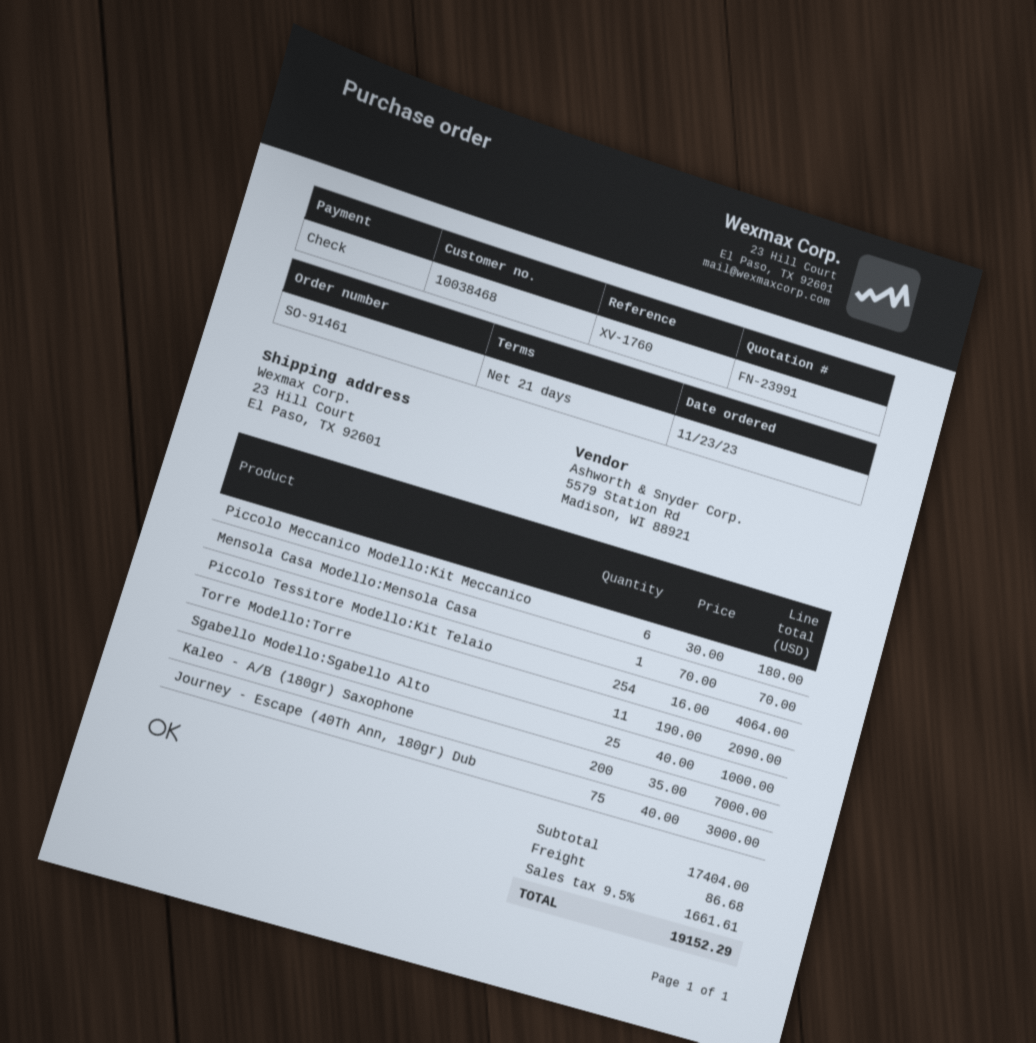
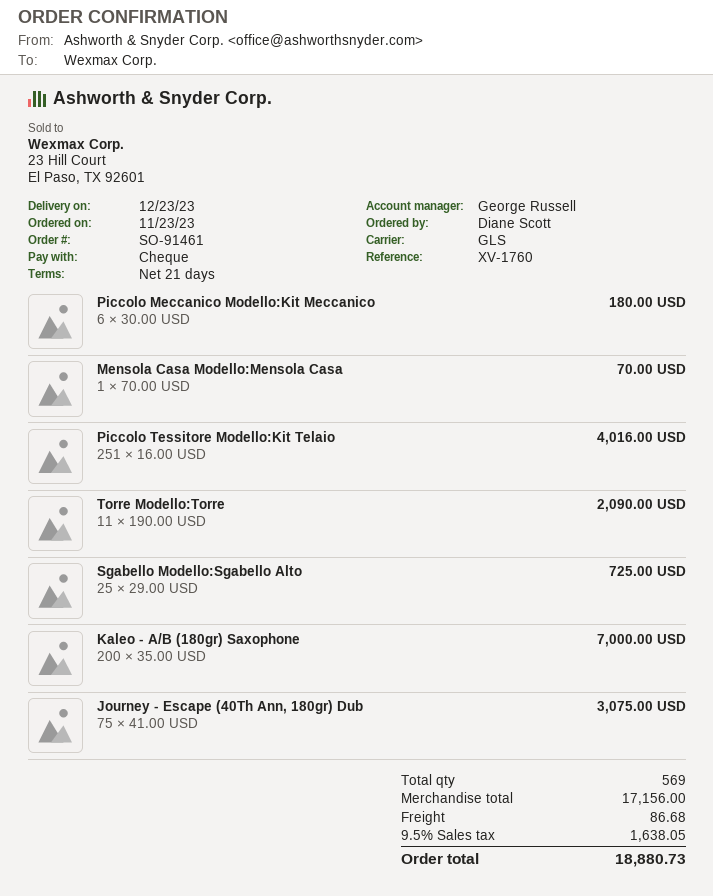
Piccolo Tessitore Modello:Kit Telaio: 254 x 16.00 = 4064.00 -> 251 x 16.00 = 4016.00
Sgabello Modello:Sgabello Alto: 25 x 40.00 = 1000.00 -> 25 x 29.00 = 725.00
Journey - Escape (40Th Ann, 180gr) Dub: 75 x 40.00 = 3000.00 -> 75 x 41.00 = 3075.00
subtotal: 17404.00 -> 17156.00
tax: 9.5% = 1661.61 -> 9.5% = 1638.05
total: 19152.29 -> 18880.73

